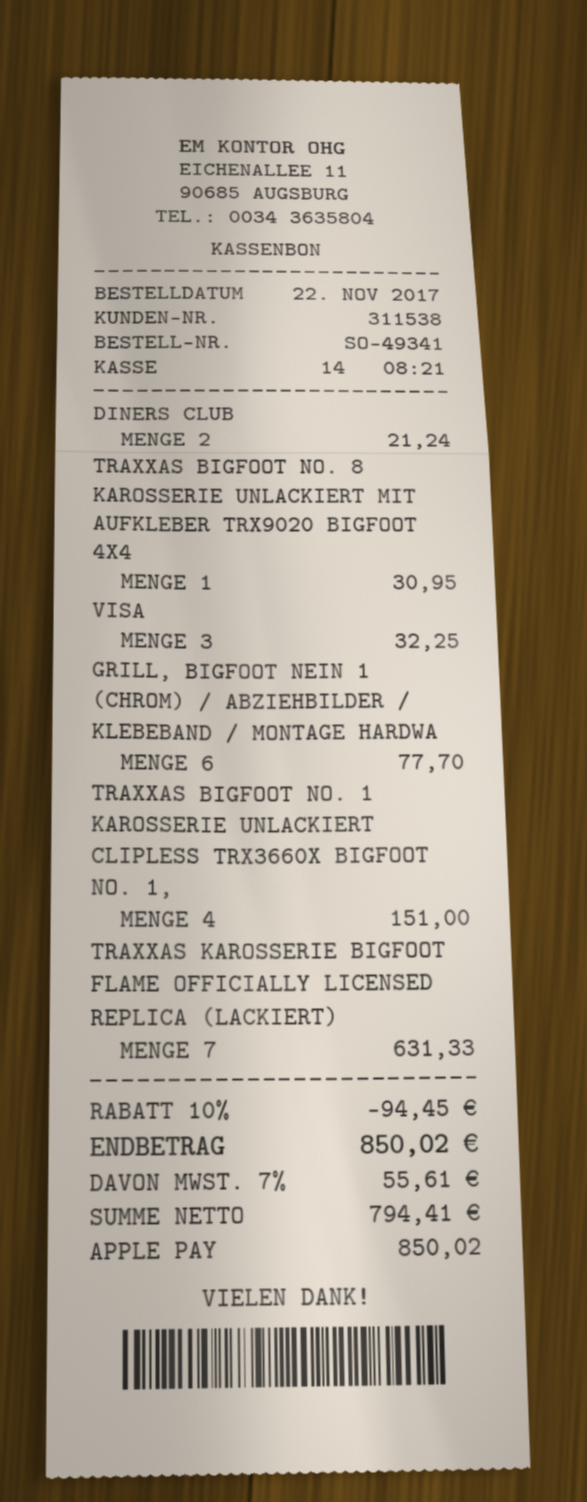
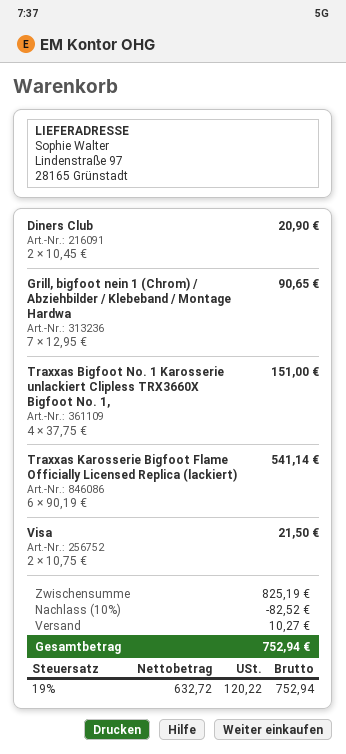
DINERS CLUB: 2 for 21.24 -> 2 for 20.90
TRAXXAS BIGFOOT NO. 8 KAROSSERIE UNLACKIERT MIT AUFKLEBER TRX9020 BIGFOOT 4X4: 1 for 30.95 -> none
VISA: 3 for 32.25 -> 2 for 21.50
GRILL, BIGFOOT NEIN 1 (CHROM) / ABZIEHBILDER / KLEBEBAND / MONTAGE HARDWA: 6 for 77.70 -> 7 for 90.65
TRAXXAS KAROSSERIE BIGFOOT FLAME OFFICIALLY LICENSED REPLICA (LACKIERT): 7 for 631.33 -> 6 for 541.14
discount: 10% = 94.45 -> 10% = 82.52
shipping: none -> 10.27
net: 794.41 -> 632.72
tax: 7% = 55.61 -> 19% = 120.22
total: 850.02 -> 752.94

